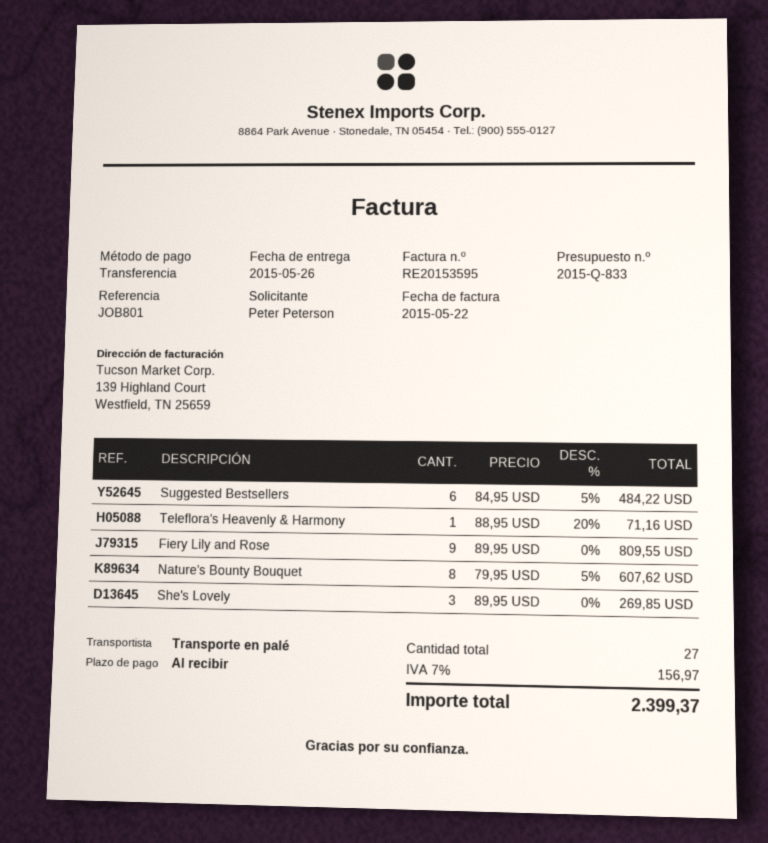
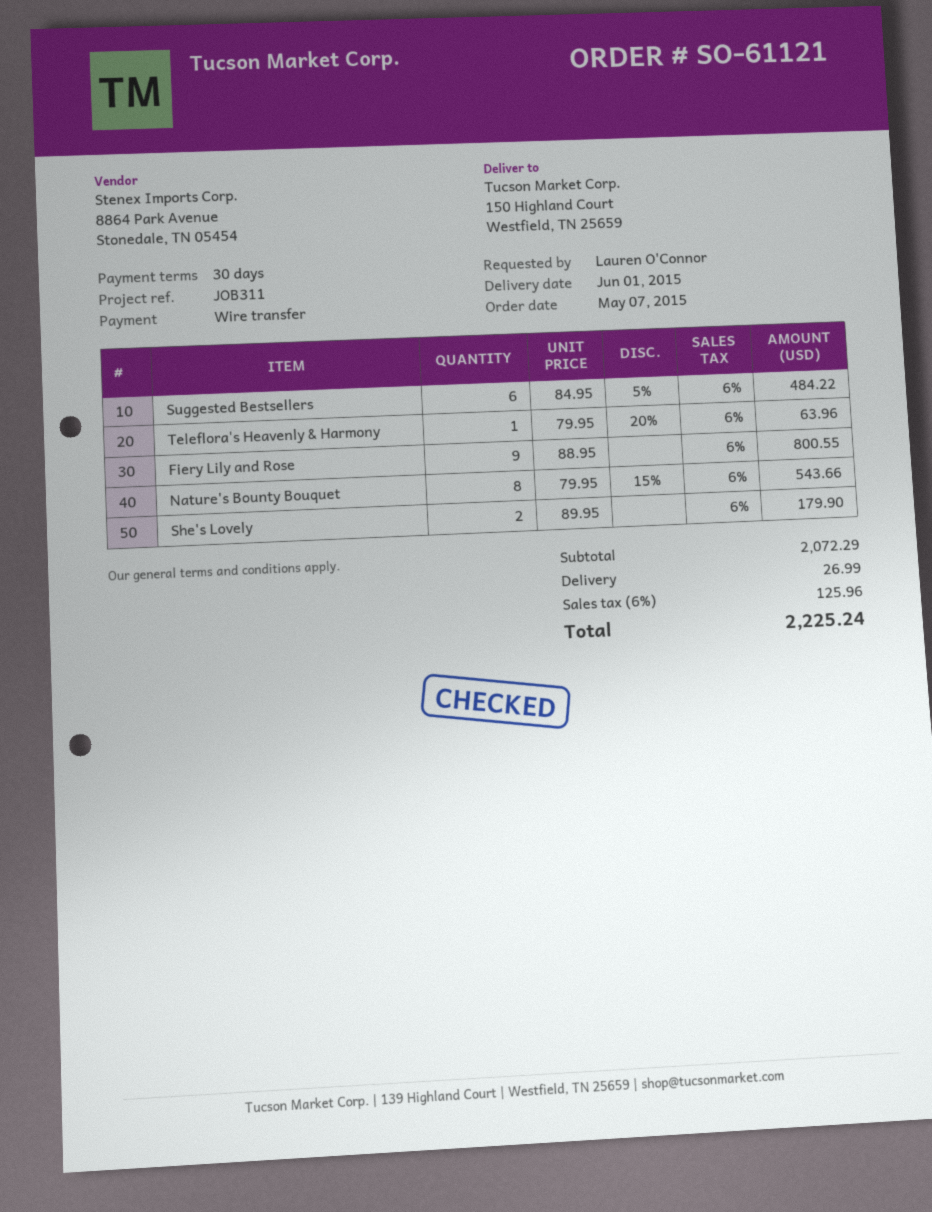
delivery date: 2015-05-26 -> 2015-06-01
payment terms: on receipt -> 30 days
reference: JOB801 -> JOB311
ordered by: Peter Peterson -> Lauren O'Connor
Teleflora's Heavenly & Harmony: 1 x 88.95 - 20% = 71.16 -> 1 x 79.95 - 20% = 63.96
Fiery Lily and Rose: 9 x 89.95 = 809.55 -> 9 x 88.95 = 800.55
Nature's Bounty Bouquet: 8 x 79.95 - 5% = 607.62 -> 8 x 79.95 - 15% = 543.66
She's Lovely: 3 x 89.95 = 269.85 -> 2 x 89.95 = 179.90
shipping: none -> 26.99
tax: 7% = 156.97 -> 6% = 125.96
total: 2399.37 -> 2225.24

